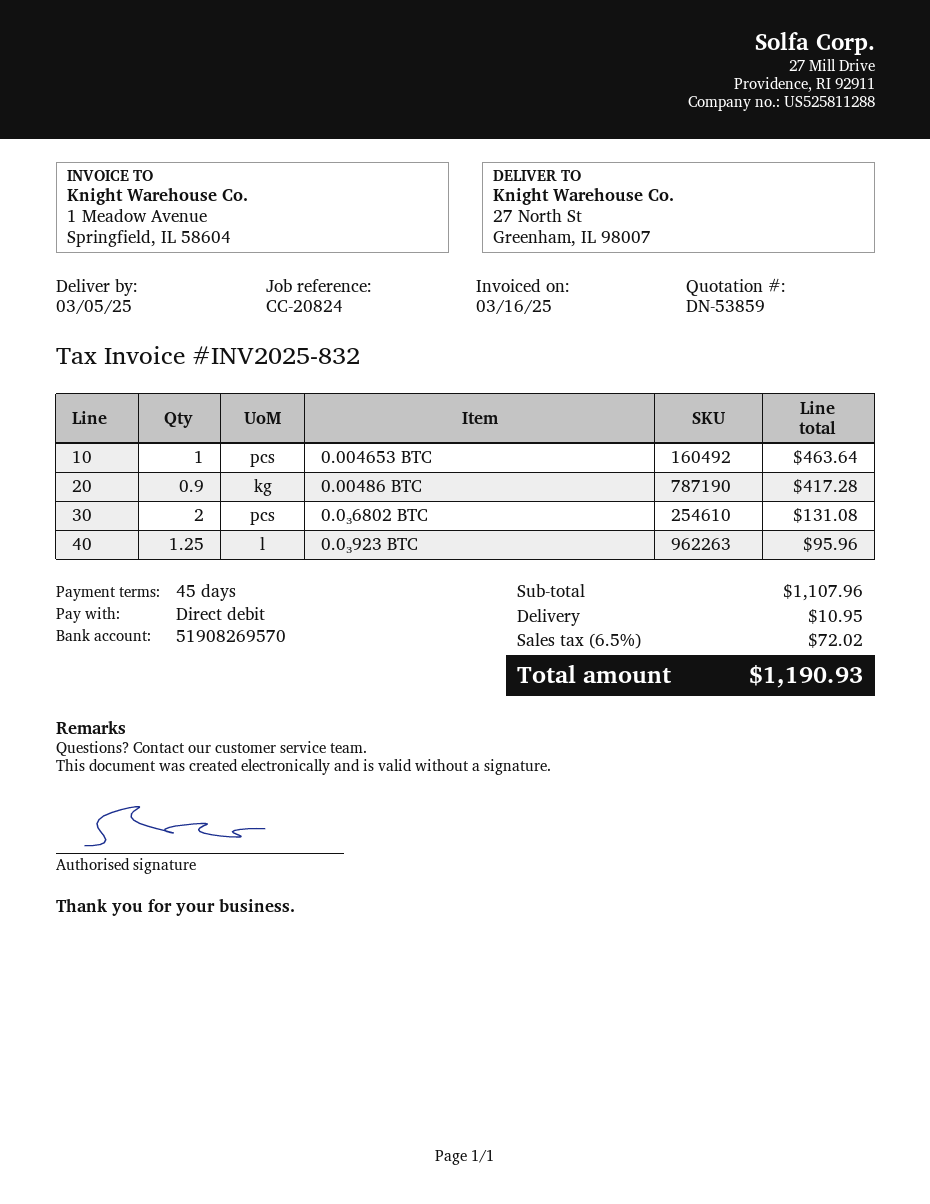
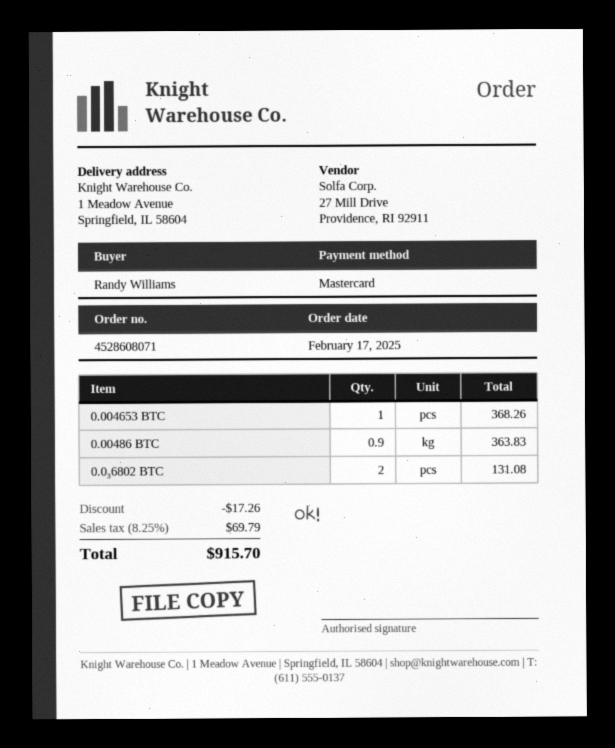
payment method: direct debit -> Mastercard
ship to: 27 North St, Greenham, IL 98007 -> 1 Meadow Avenue, Springfield, IL 58604
0.004653 BTC: 1 for 463.64 -> 1 for 368.26
0.00486 BTC: 0.9 for 417.28 -> 0.9 for 363.83
0.0₃923 BTC: 1.25 for 95.96 -> none
discount: none -> 17.26
shipping: 10.95 -> none
tax: 6.5% = 72.02 -> 8.25% = 69.79
total: 1190.93 -> 915.70

